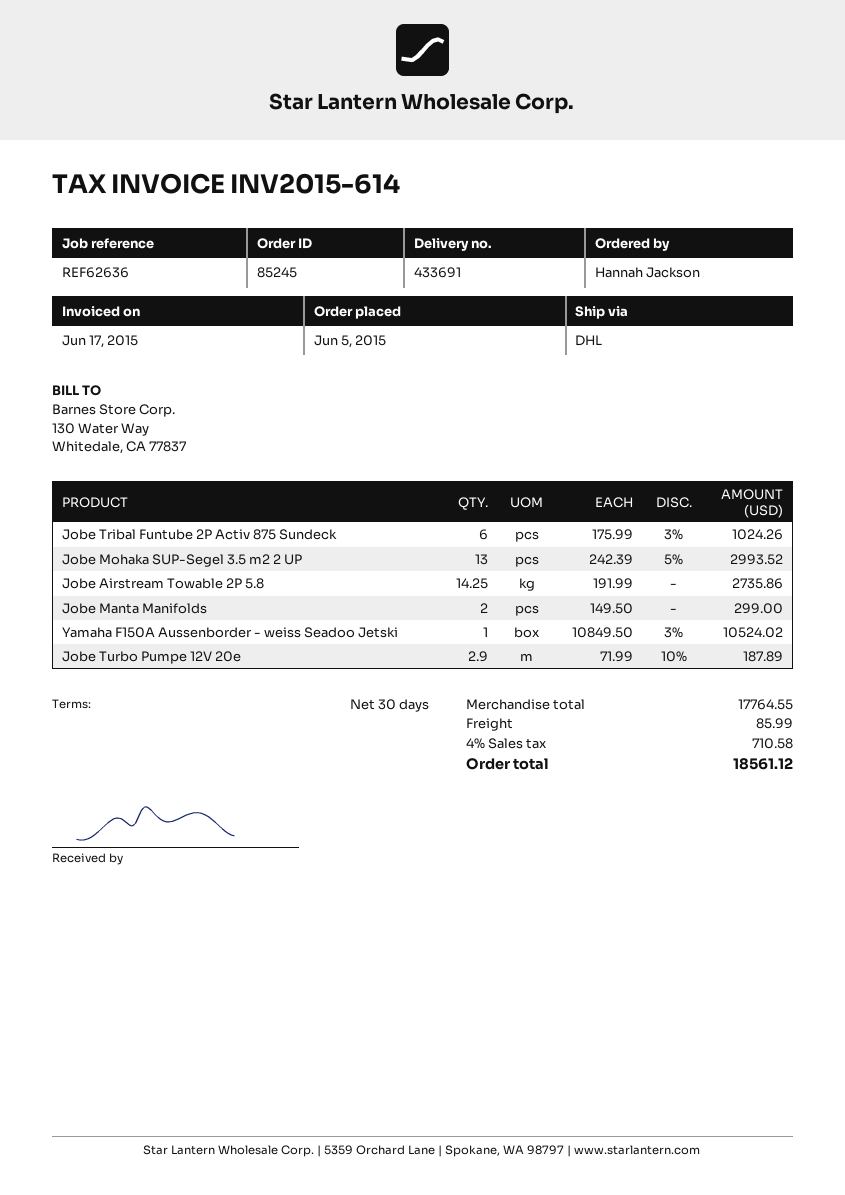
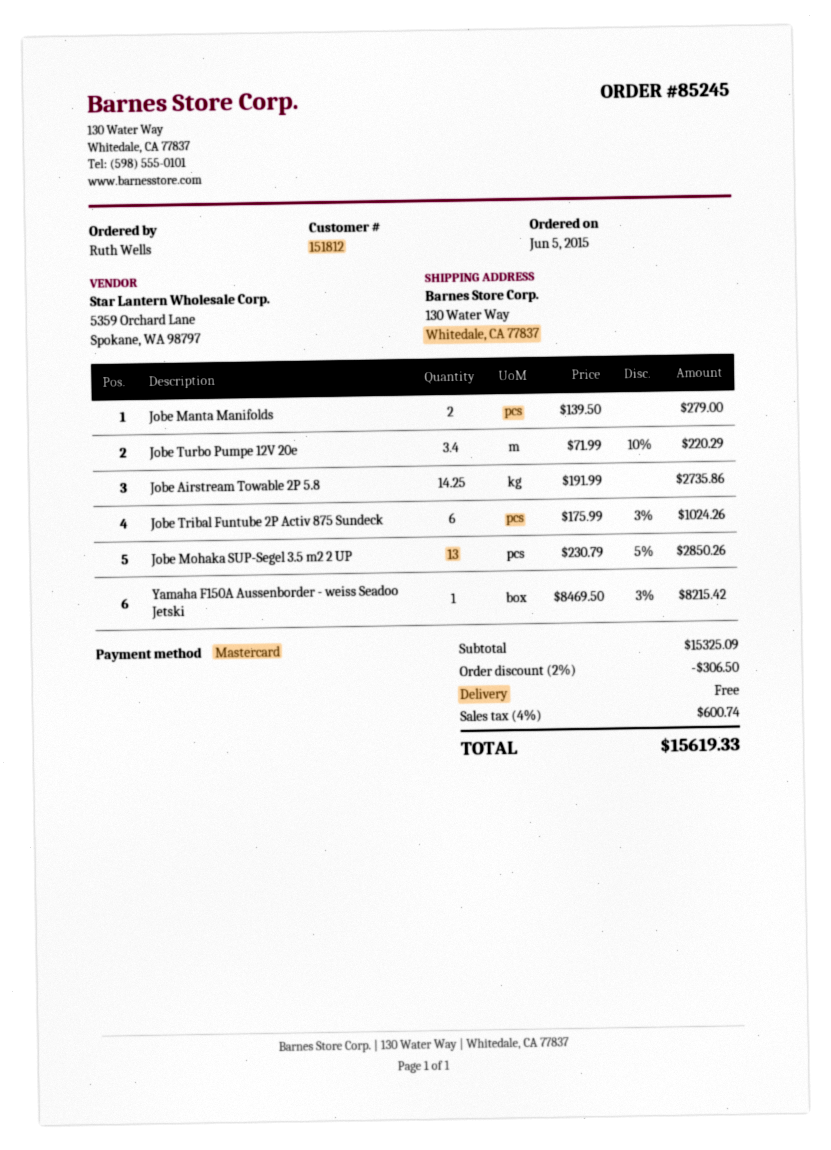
ordered by: Hannah Jackson -> Ruth Wells
Jobe Mohaka SUP-Segel 3.5 m2 2 UP: 13 x 242.39 - 5% = 2993.52 -> 13 x 230.79 - 5% = 2850.26
Jobe Manta Manifolds: 2 x 149.50 = 299.00 -> 2 x 139.50 = 279.00
Yamaha F150A Aussenborder - weiss Seadoo Jetski: 1 x 10849.50 - 3% = 10524.02 -> 1 x 8469.50 - 3% = 8215.42
Jobe Turbo Pumpe 12V 20e: 2.9 x 71.99 - 10% = 187.89 -> 3.4 x 71.99 - 10% = 220.29
subtotal: 17764.55 -> 15325.09
discount: none -> 2% = 306.50
shipping: 85.99 -> 0.00
tax: 4% = 710.58 -> 4% = 600.74
total: 18561.12 -> 15619.33

